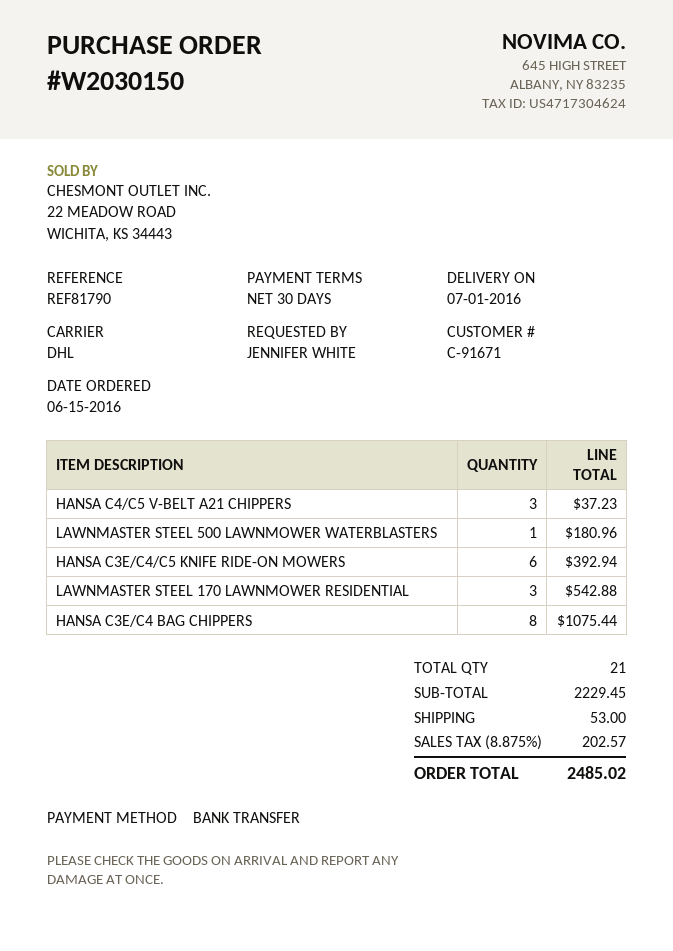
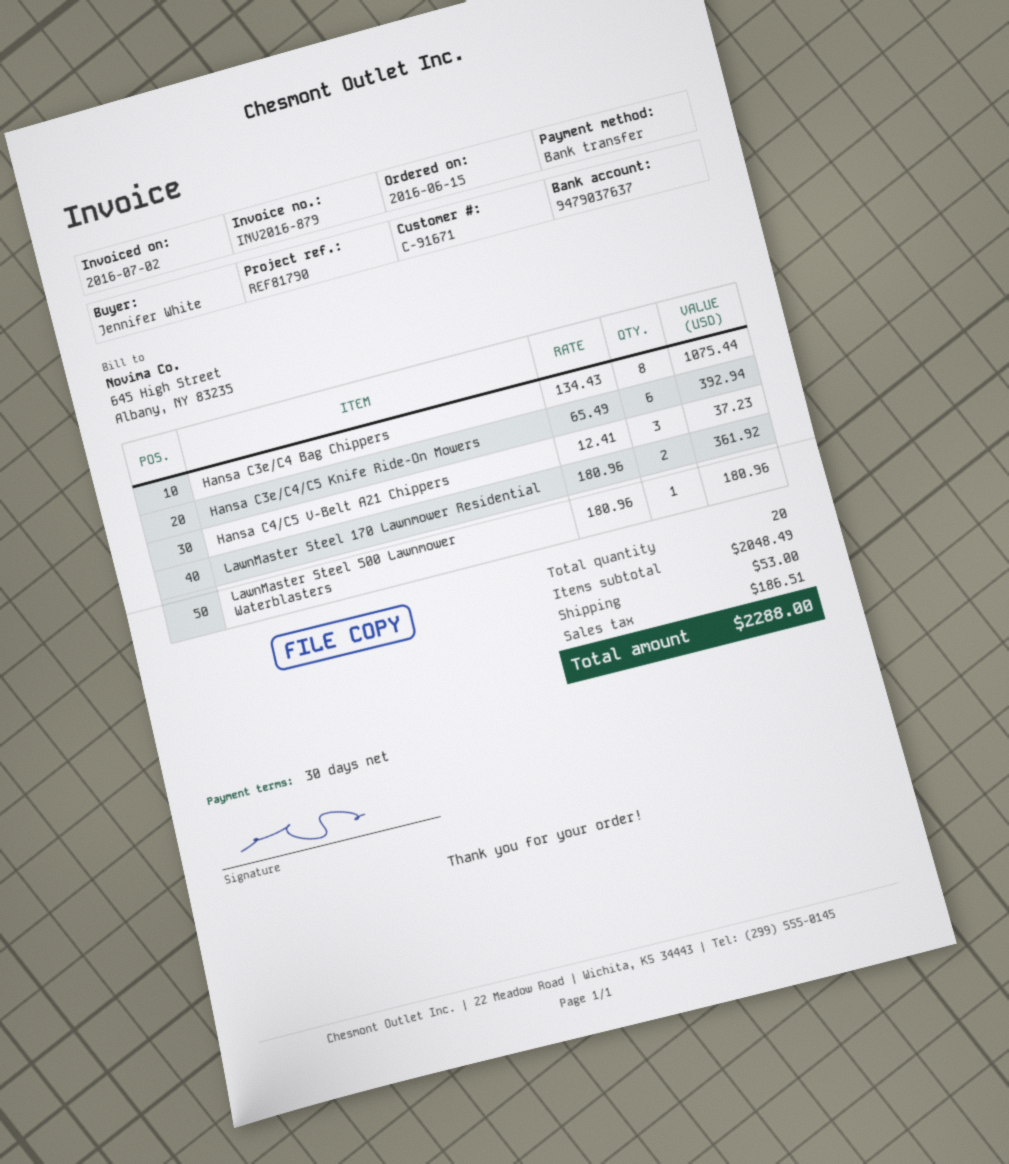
LAWNMASTER STEEL 170 LAWNMOWER RESIDENTIAL: 3 for 542.88 -> 2 for 361.92
total quantity: 21 -> 20
subtotal: 2229.45 -> 2048.49
tax: 202.57 -> 186.51
total: 2485.02 -> 2288.00

